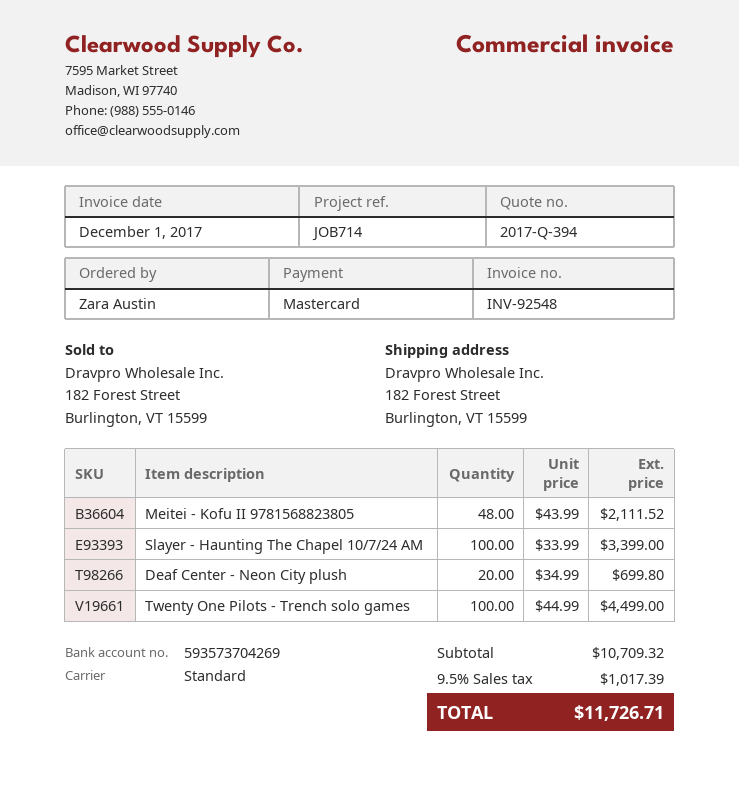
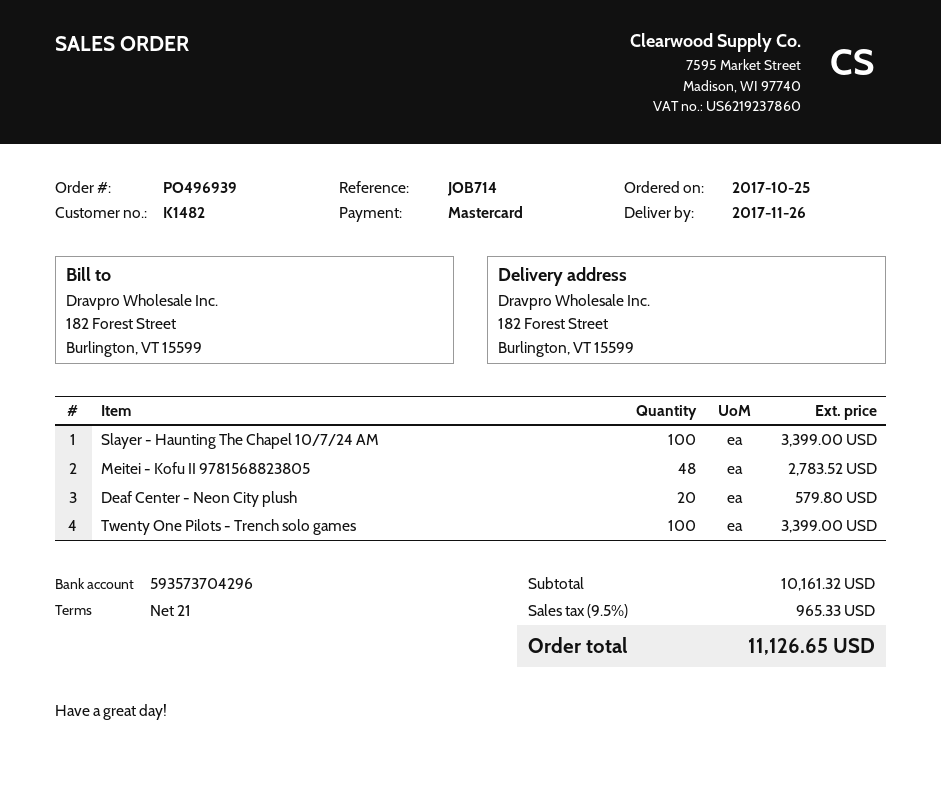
bank account: 593573704269 -> 593573704296
Meitei - Kofu II 9781568823805: 48 for 2111.52 -> 48 for 2783.52
Deaf Center - Neon City plush: 20 for 699.80 -> 20 for 579.80
Twenty One Pilots - Trench solo games: 100 for 4499.00 -> 100 for 3399.00
subtotal: 10709.32 -> 10161.32
tax: 9.5% = 1017.39 -> 9.5% = 965.33
total: 11726.71 -> 11126.65

